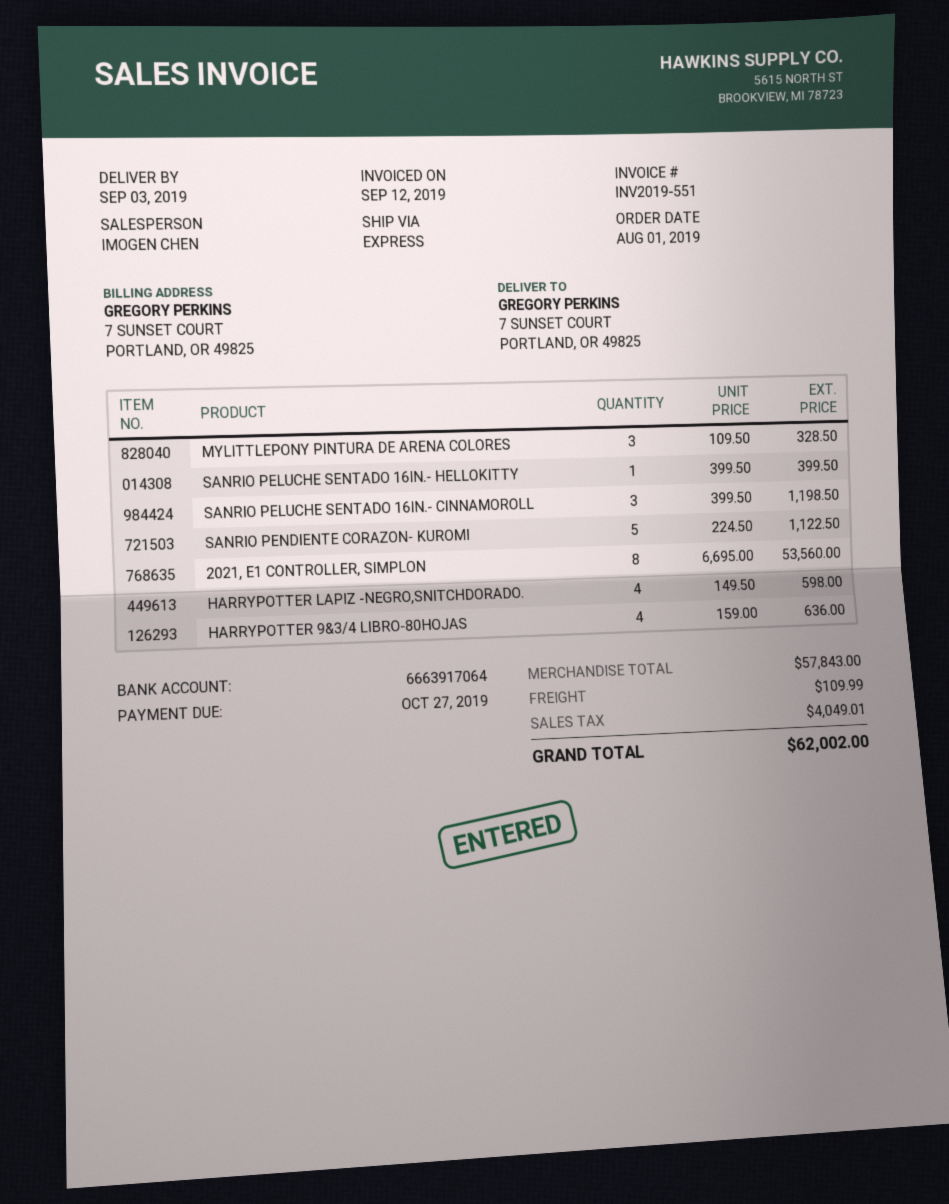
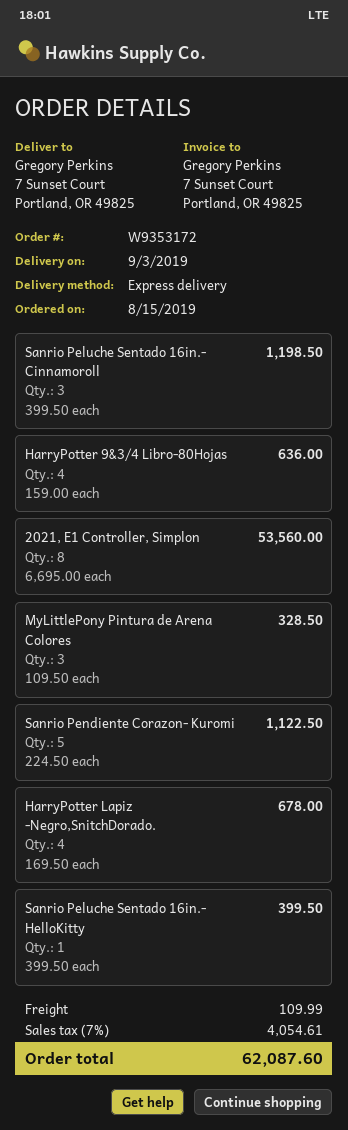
order date: 2019-08-01 -> 2019-08-15
HARRYPOTTER LAPIZ -NEGRO,SNITCHDORADO.: 4 x 149.50 = 598.00 -> 4 x 169.50 = 678.00
tax: 4049.01 -> 4054.61
total: 62002.00 -> 62087.60

